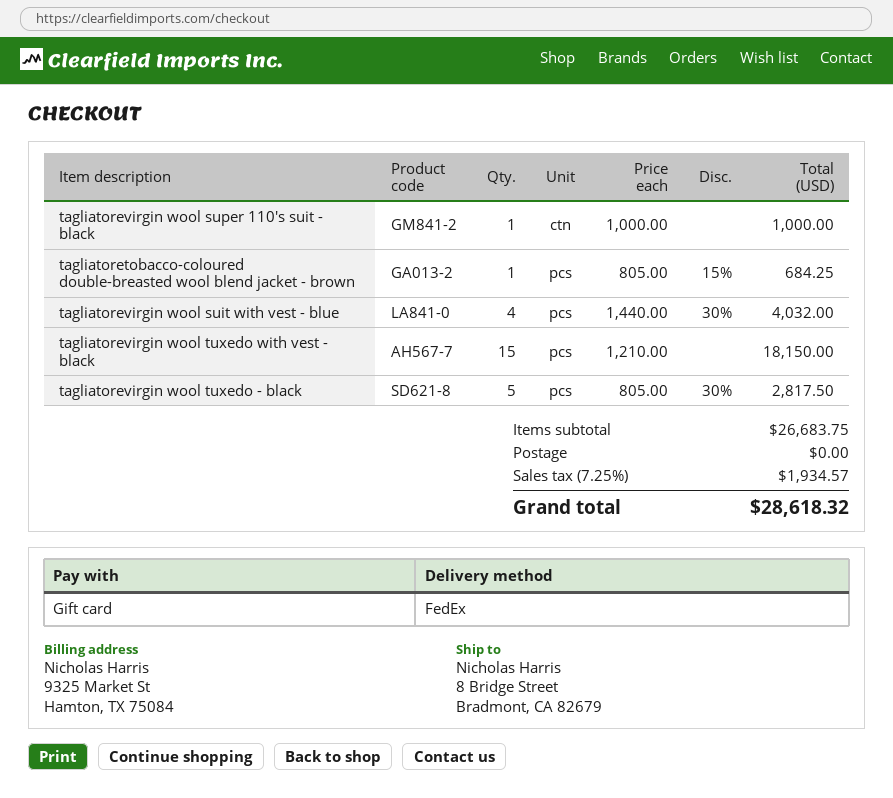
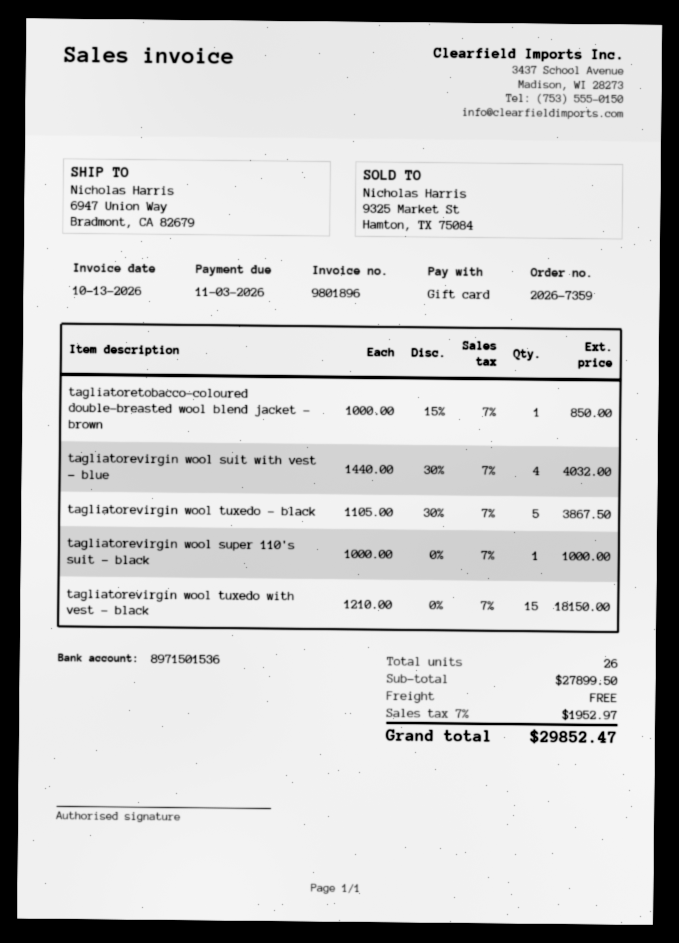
ship to: 8 Bridge Street, Bradmont, CA 82679 -> 6947 Union Way, Bradmont, CA 82679
tagliatoretobacco-coloured double-breasted wool blend jacket - brown: 1 x 805.00 - 15% = 684.25 -> 1 x 1000.00 - 15% = 850.00
tagliatorevirgin wool tuxedo - black: 5 x 805.00 - 30% = 2817.50 -> 5 x 1105.00 - 30% = 3867.50
subtotal: 26683.75 -> 27899.50
tax: 7.25% = 1934.57 -> 7% = 1952.97
total: 28618.32 -> 29852.47

